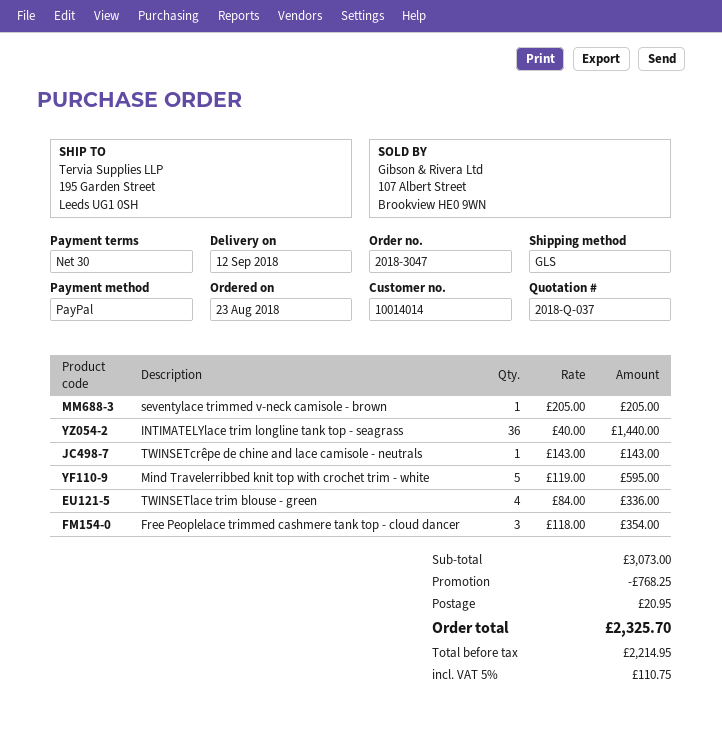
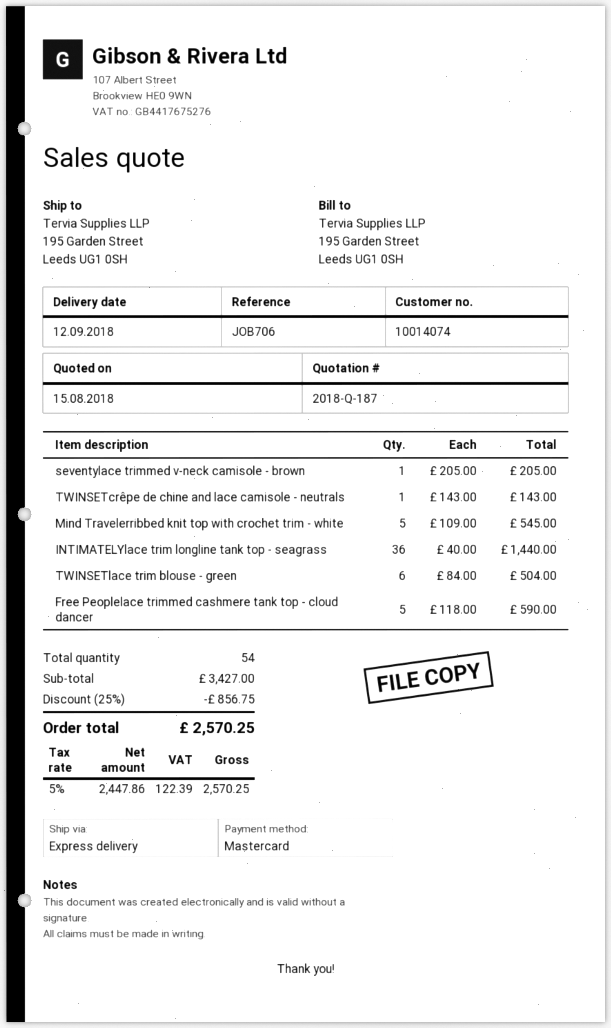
quote number: 2018-Q-037 -> 2018-Q-187
customer number: 10014014 -> 10014074
payment method: PayPal -> Mastercard
shipping method: GLS -> express
Mind Travelerribbed knit top with crochet trim - white: 5 x 119.00 = 595.00 -> 5 x 109.00 = 545.00
TWINSETlace trim blouse - green: 4 x 84.00 = 336.00 -> 6 x 84.00 = 504.00
Free Peoplelace trimmed cashmere tank top - cloud dancer: 3 x 118.00 = 354.00 -> 5 x 118.00 = 590.00
subtotal: 3073.00 -> 3427.00
discount: 768.25 -> 856.75
shipping: 20.95 -> none
net: 2214.95 -> 2447.86
tax: 5% = 110.75 -> 5% = 122.39
total: 2325.70 -> 2570.25

